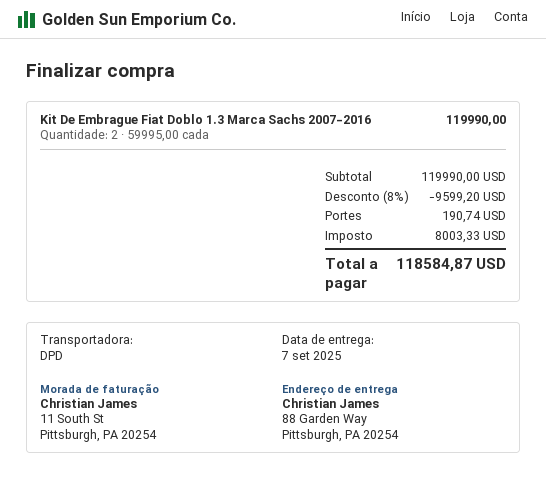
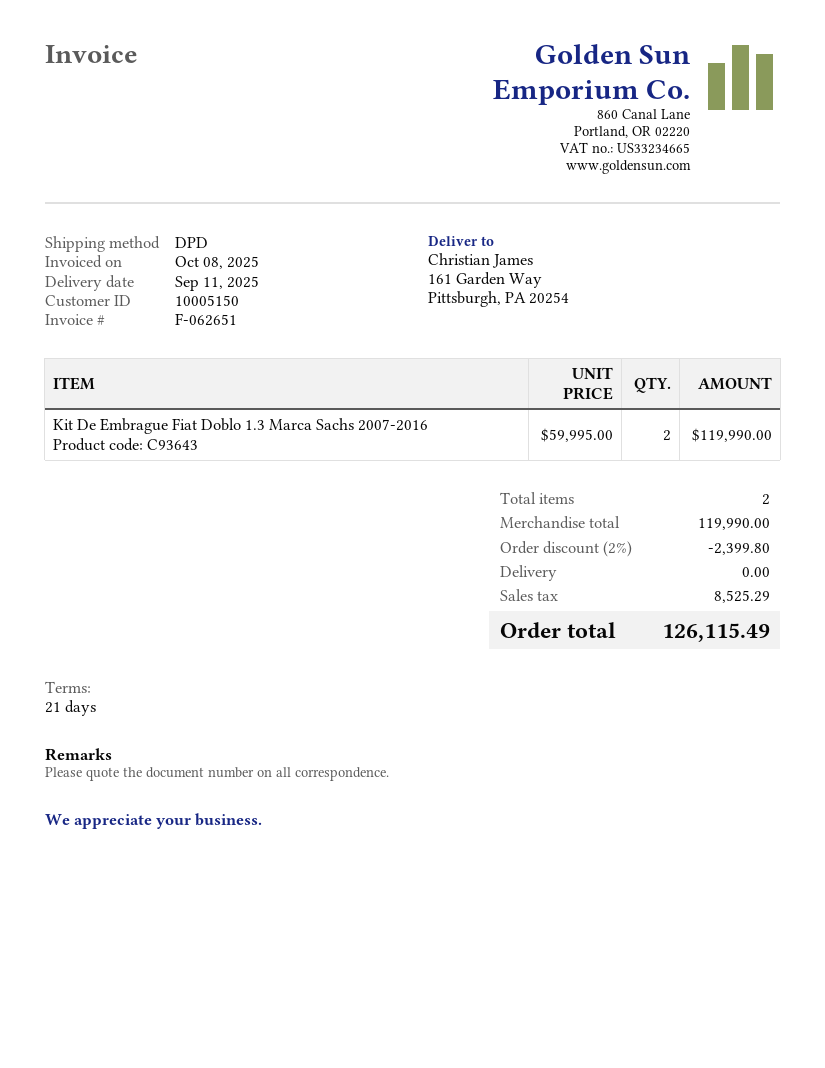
delivery date: 2025-09-07 -> 2025-09-11
ship to: 88 Garden Way, Pittsburgh, PA 20254 -> 161 Garden Way, Pittsburgh, PA 20254
discount: 8% = 9599.20 -> 2% = 2399.80
shipping: 190.74 -> 0.00
tax: 8003.33 -> 8525.29
total: 118584.87 -> 126115.49

